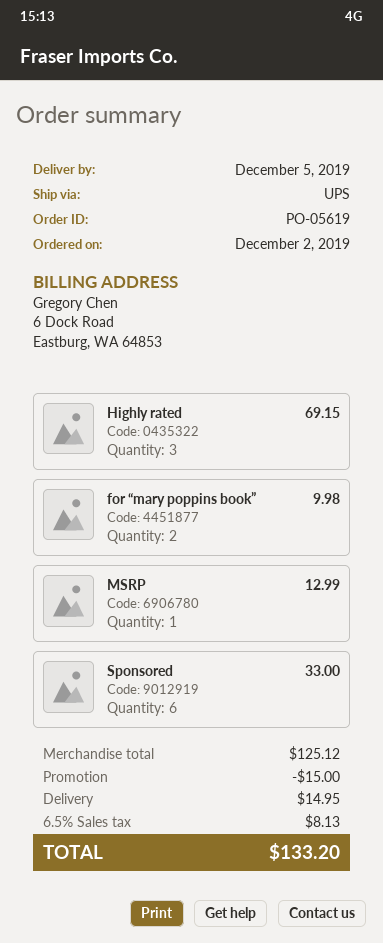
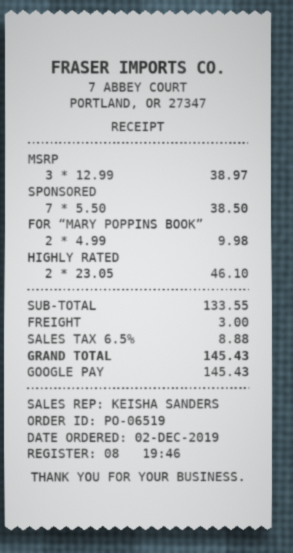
order number: PO-05619 -> PO-06519
Highly rated: 3 for 69.15 -> 2 for 46.10
MSRP: 1 for 12.99 -> 3 for 38.97
Sponsored: 6 for 33.00 -> 7 for 38.50
subtotal: 125.12 -> 133.55
discount: 15.00 -> none
shipping: 14.95 -> 3.00
tax: 6.5% = 8.13 -> 6.5% = 8.88
total: 133.20 -> 145.43

